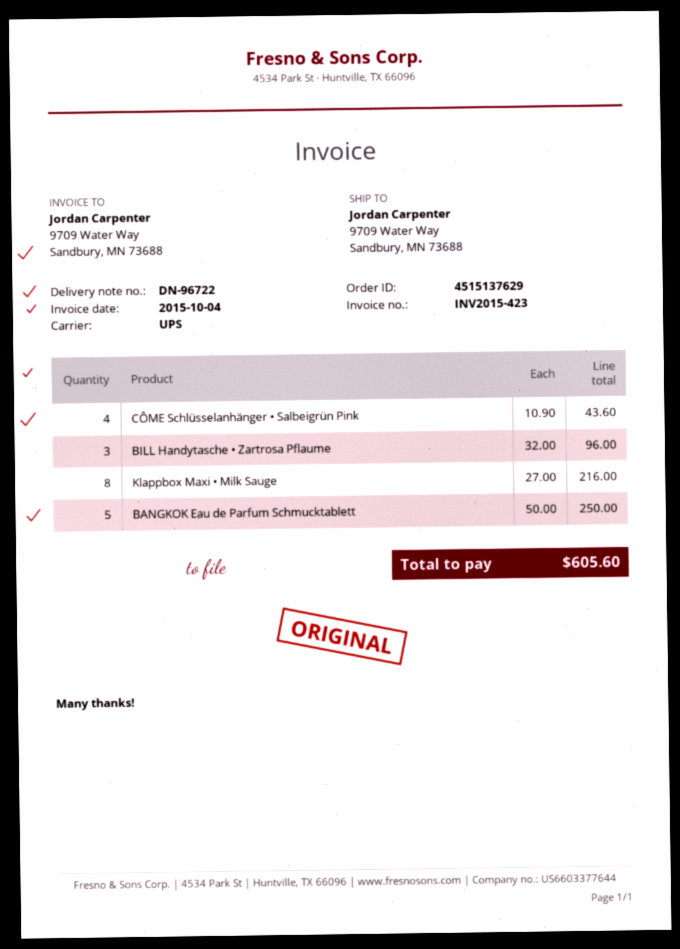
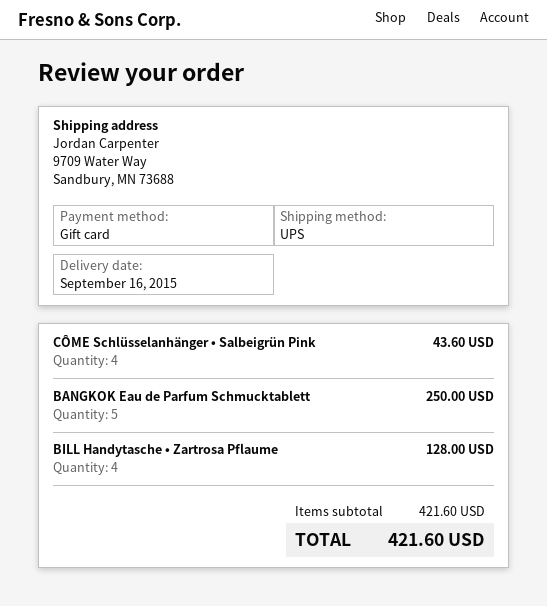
BILL Handytasche • Zartrosa Pflaume: 3 for 96.00 -> 4 for 128.00
Klappbox Maxi • Milk Sauge: 8 for 216.00 -> none
total: 605.60 -> 421.60

